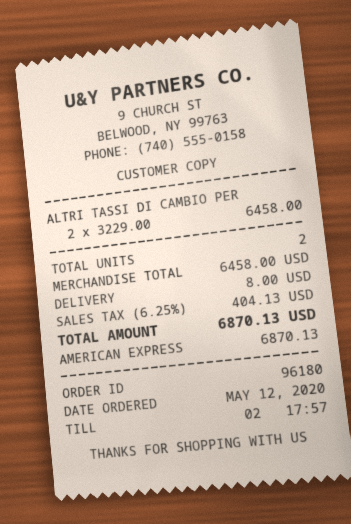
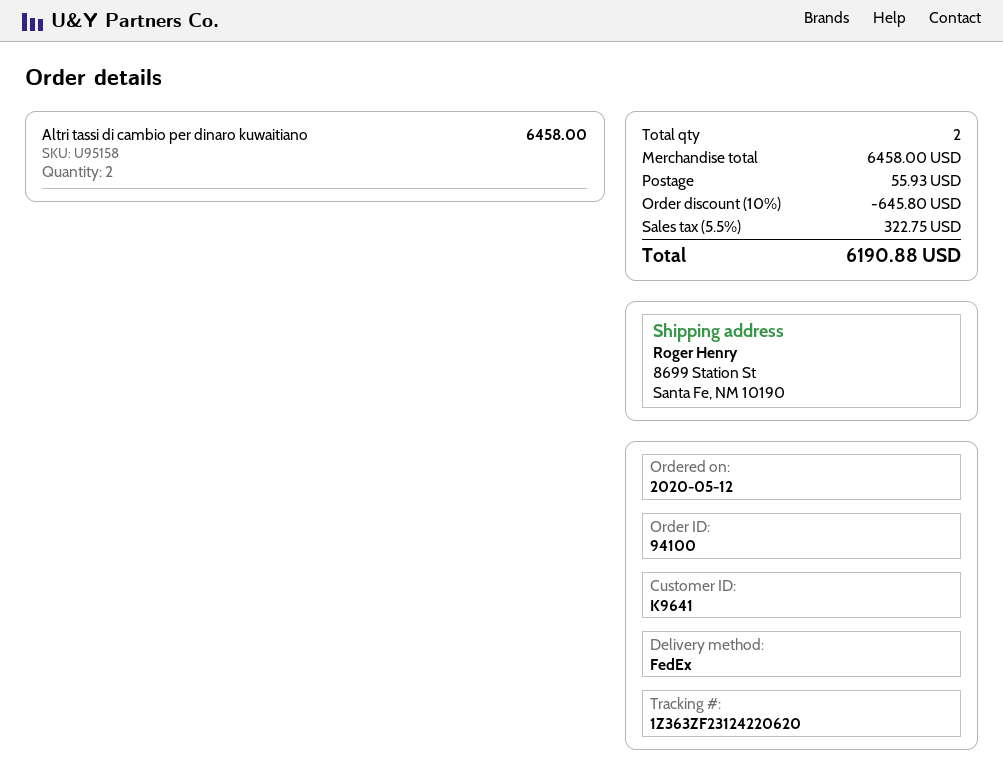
order number: 96180 -> 94100
discount: none -> 10% = 645.80
shipping: 8.00 -> 55.93
tax: 6.25% = 404.13 -> 5.5% = 322.75
total: 6870.13 -> 6190.88

